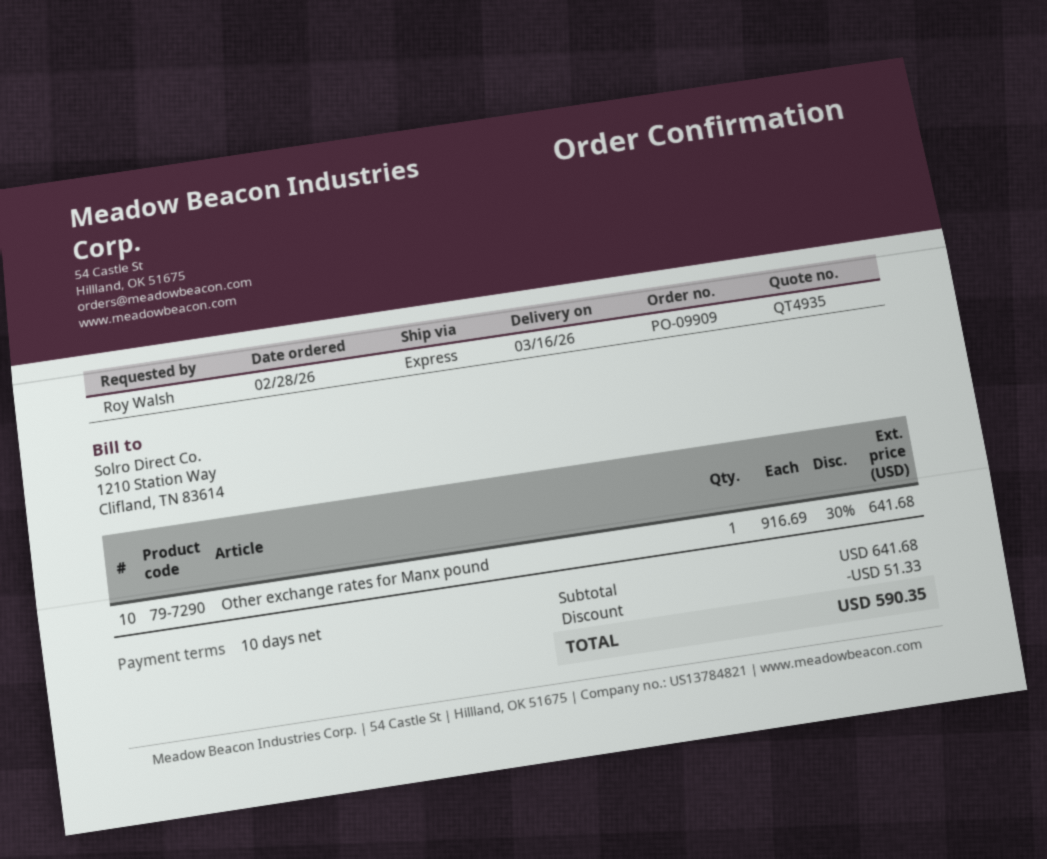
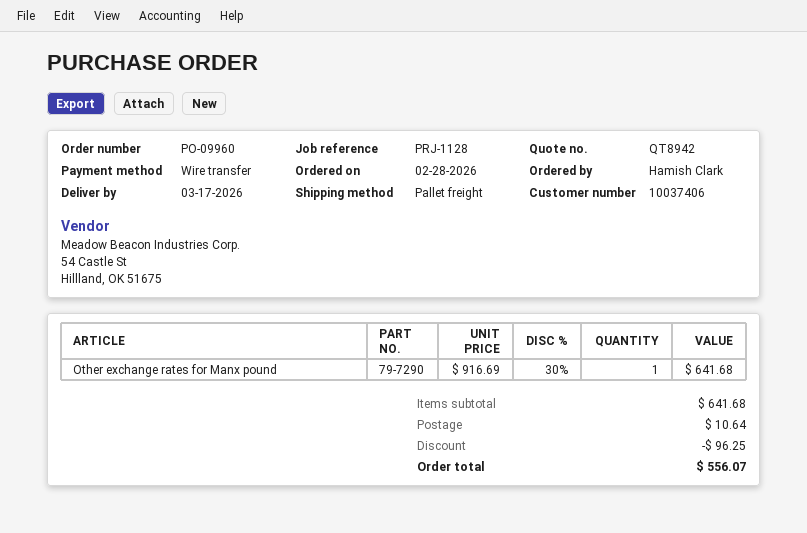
quote number: QT4935 -> QT8942
order number: PO-09909 -> PO-09960
delivery date: 2026-03-16 -> 2026-03-17
ordered by: Roy Walsh -> Hamish Clark
shipping method: express -> pallet freight
discount: 51.33 -> 96.25
shipping: none -> 10.64
total: 590.35 -> 556.07

